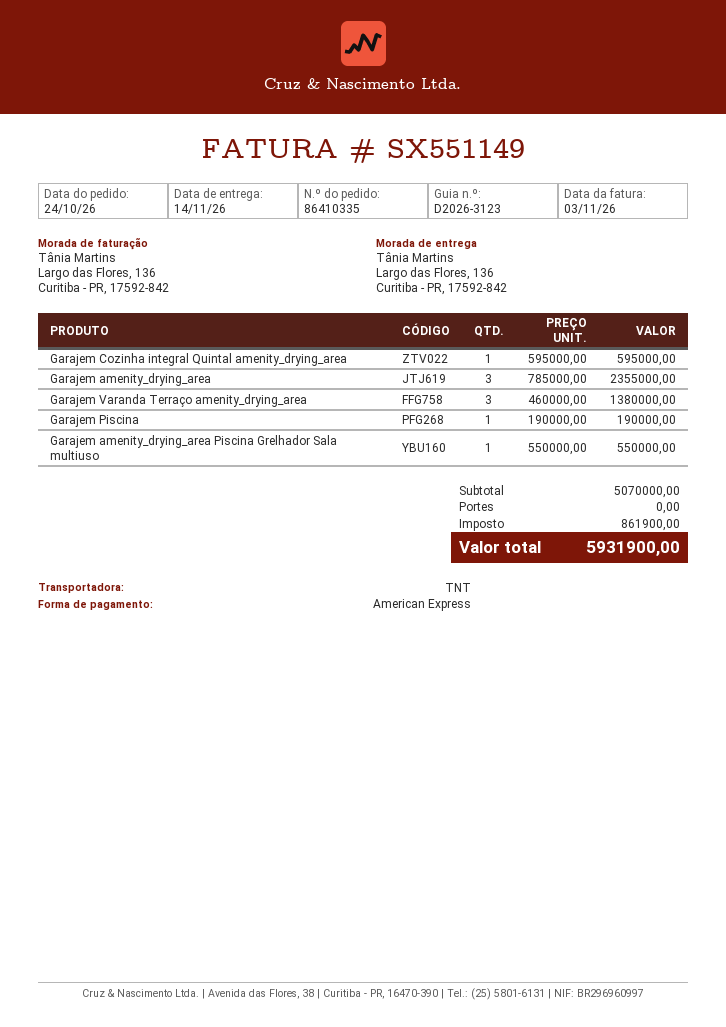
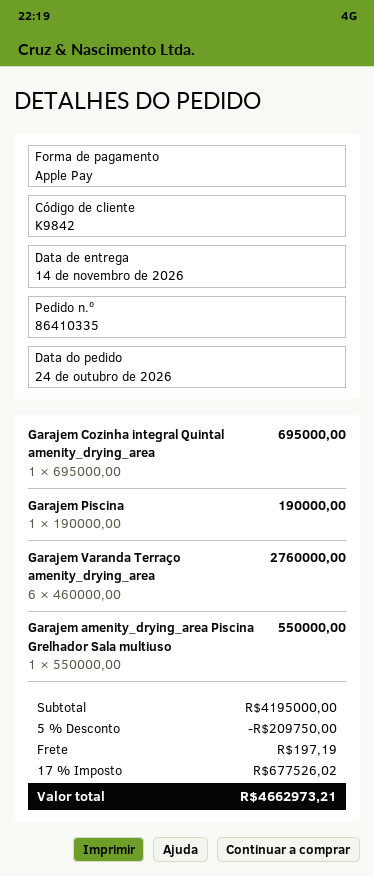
payment method: American Express -> Apple Pay
Garajem Cozinha integral Quintal amenity_drying_area: 1 x 595000.00 = 595000.00 -> 1 x 695000.00 = 695000.00
Garajem amenity_drying_area: 3 x 785000.00 = 2355000.00 -> none
Garajem Varanda Terraço amenity_drying_area: 3 x 460000.00 = 1380000.00 -> 6 x 460000.00 = 2760000.00
subtotal: 5070000.00 -> 4195000.00
discount: none -> 5% = 209750.00
shipping: 0.00 -> 197.19
tax: 861900.00 -> 677526.02
total: 5931900.00 -> 4662973.21

